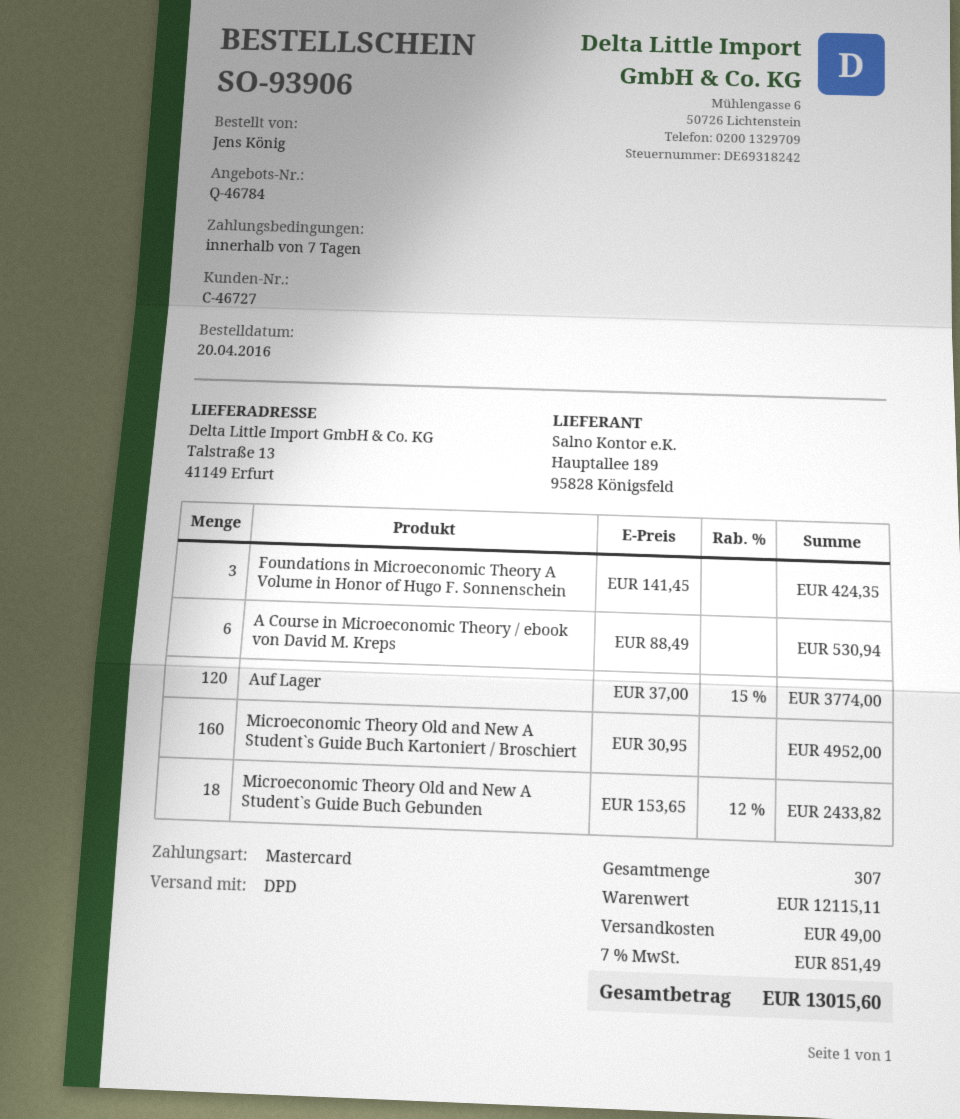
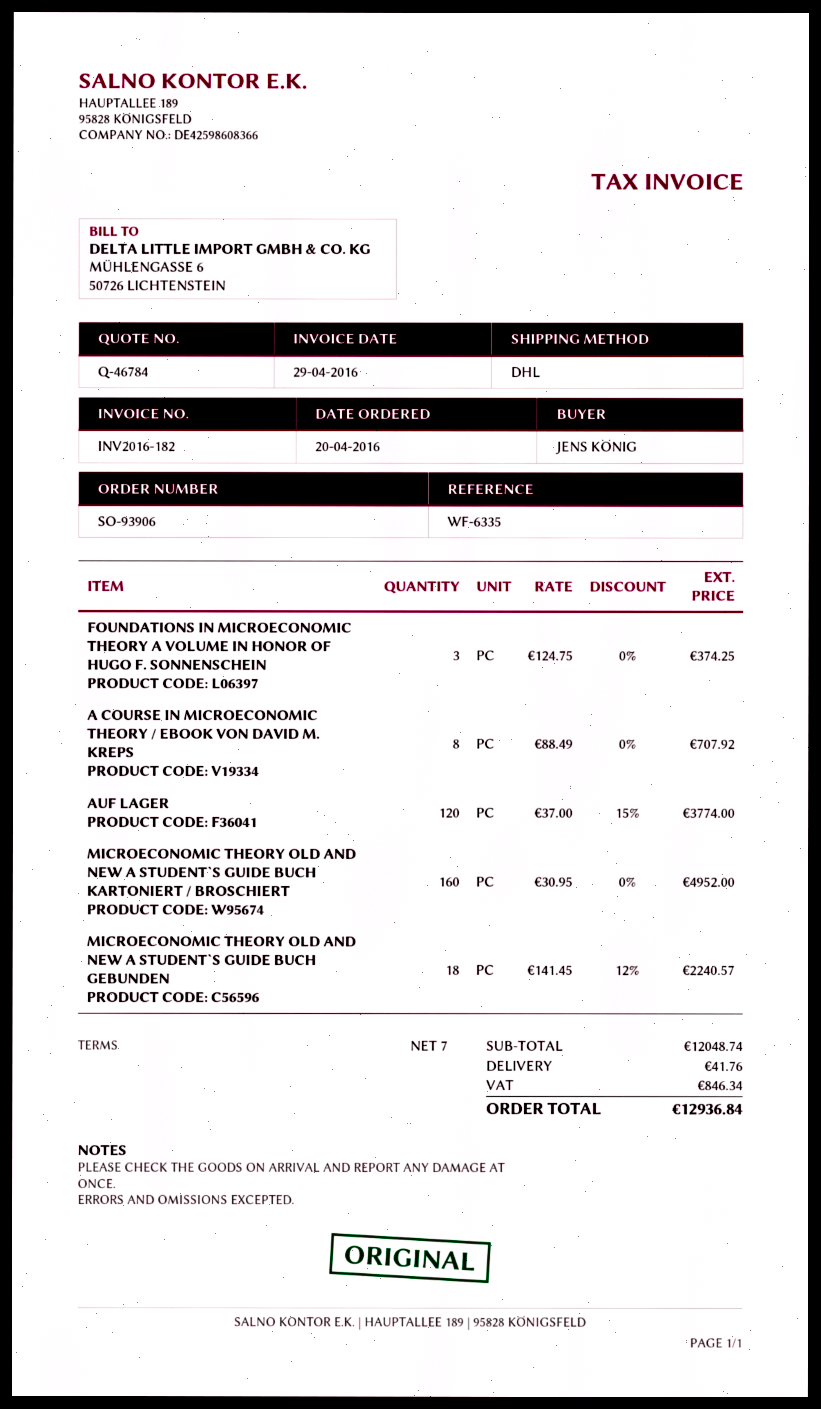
shipping method: DPD -> DHL
Foundations in Microeconomic Theory A Volume in Honor of Hugo F. Sonnenschein: 3 x 141.45 = 424.35 -> 3 x 124.75 = 374.25
A Course in Microeconomic Theory / ebook von David M. Kreps: 6 x 88.49 = 530.94 -> 8 x 88.49 = 707.92
Microeconomic Theory Old and New A Student`s Guide Buch Gebunden: 18 x 153.65 - 12% = 2433.82 -> 18 x 141.45 - 12% = 2240.57
subtotal: 12115.11 -> 12048.74
shipping: 49.00 -> 41.76
tax: 851.49 -> 846.34
total: 13015.60 -> 12936.84

